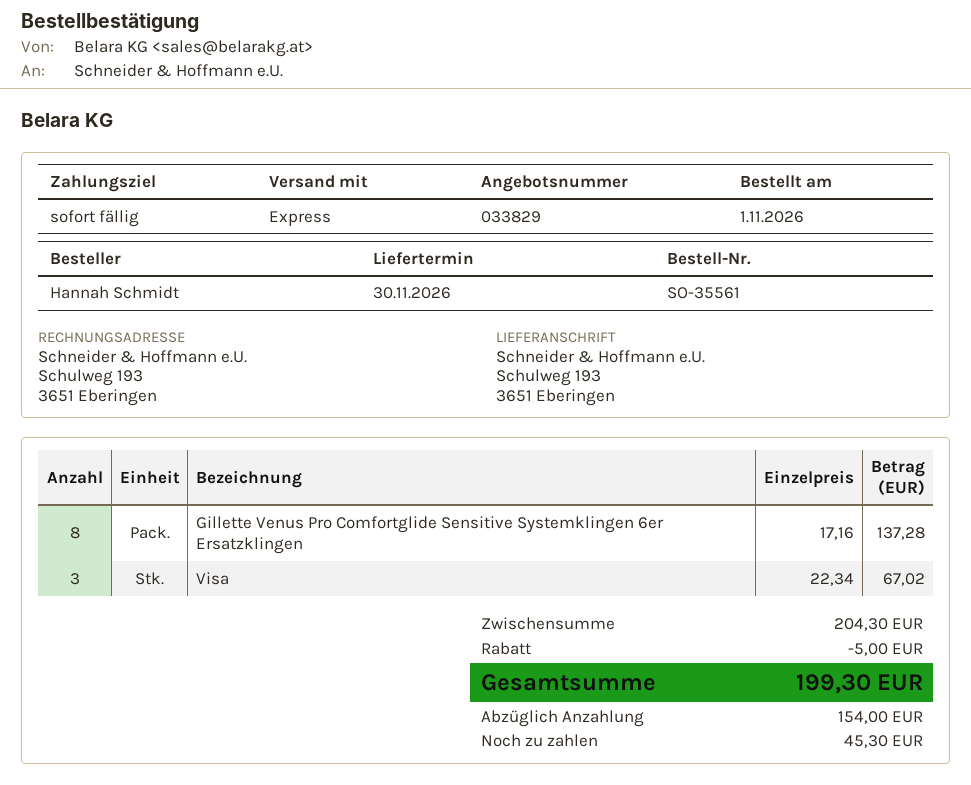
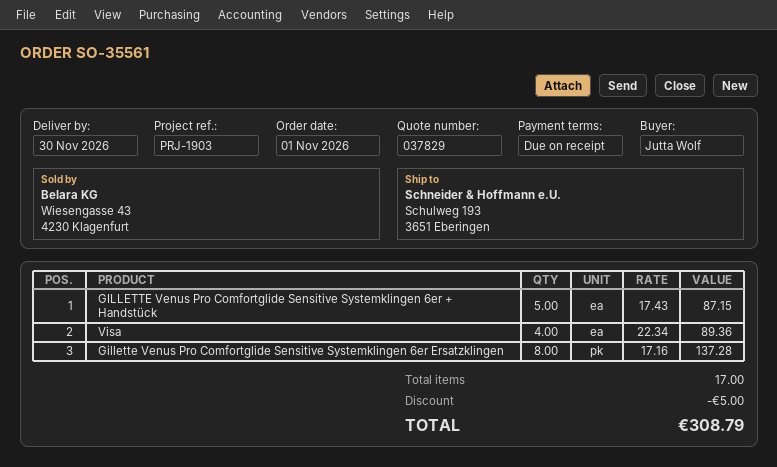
quote number: 033829 -> 037829
ordered by: Hannah Schmidt -> Jutta Wolf
Visa: 3 x 22.34 = 67.02 -> 4 x 22.34 = 89.36
GILLETTE Venus Pro Comfortglide Sensitive Systemklingen 6er + Handstück: none -> 5 x 17.43 = 87.15
total: 199.30 -> 308.79

